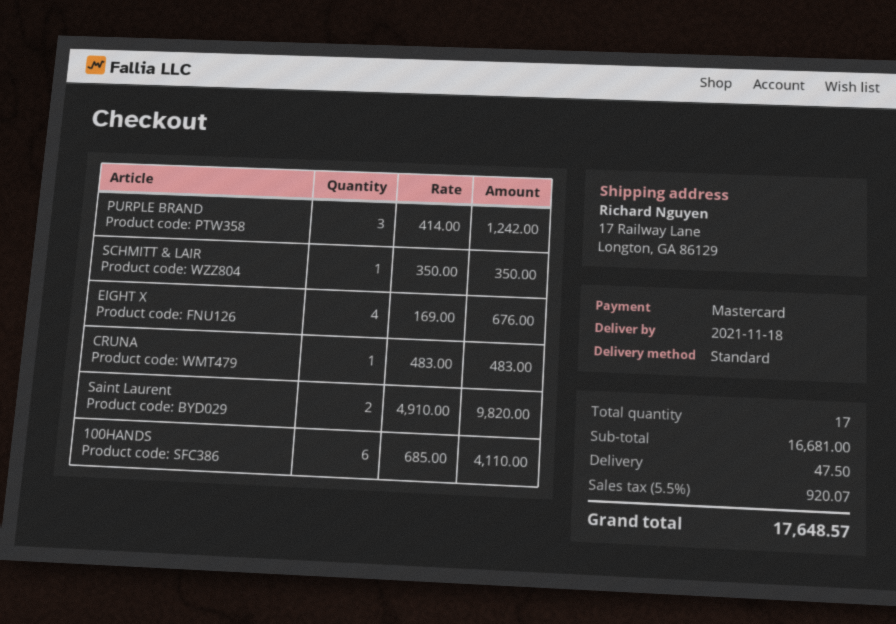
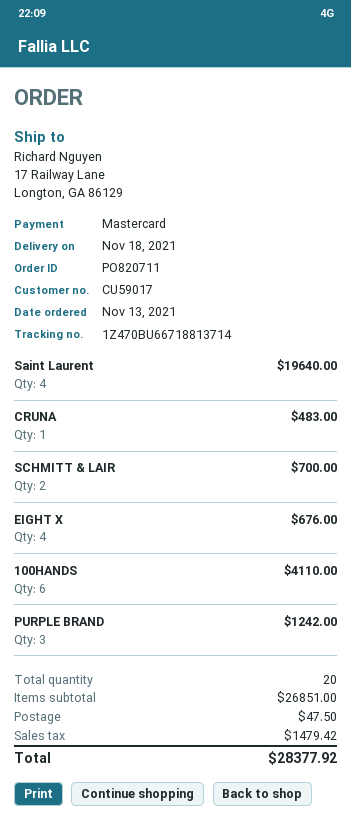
SCHMITT & LAIR: 1 for 350.00 -> 2 for 700.00
Saint Laurent: 2 for 9820.00 -> 4 for 19640.00
total quantity: 17 -> 20
subtotal: 16681.00 -> 26851.00
tax: 920.07 -> 1479.42
total: 17648.57 -> 28377.92

